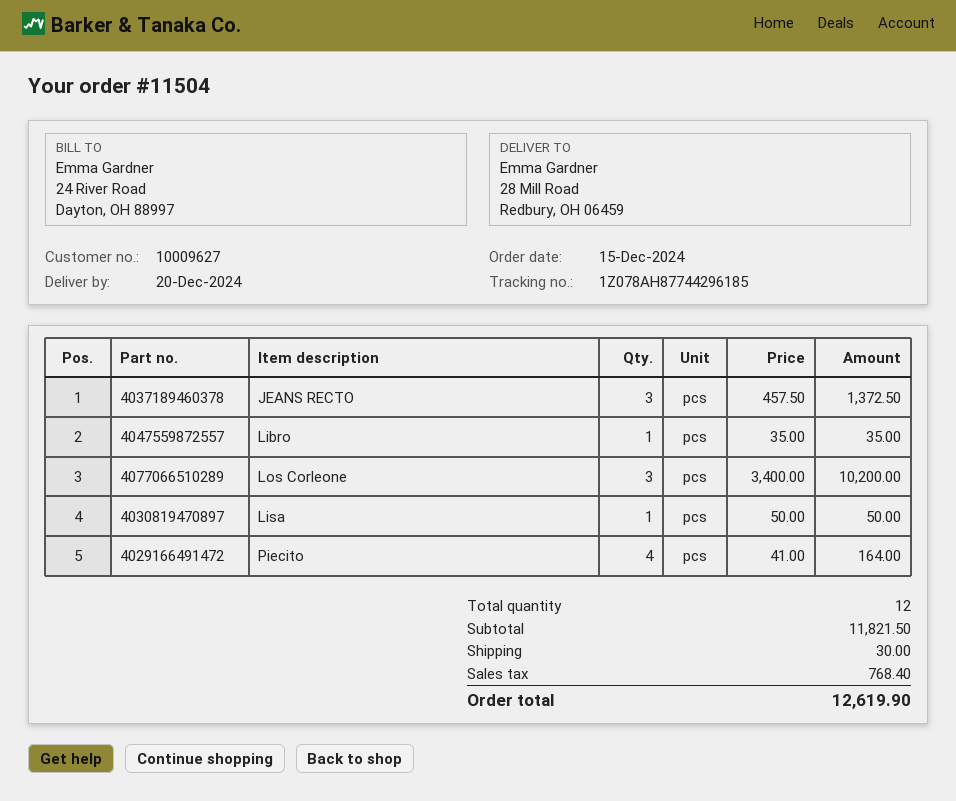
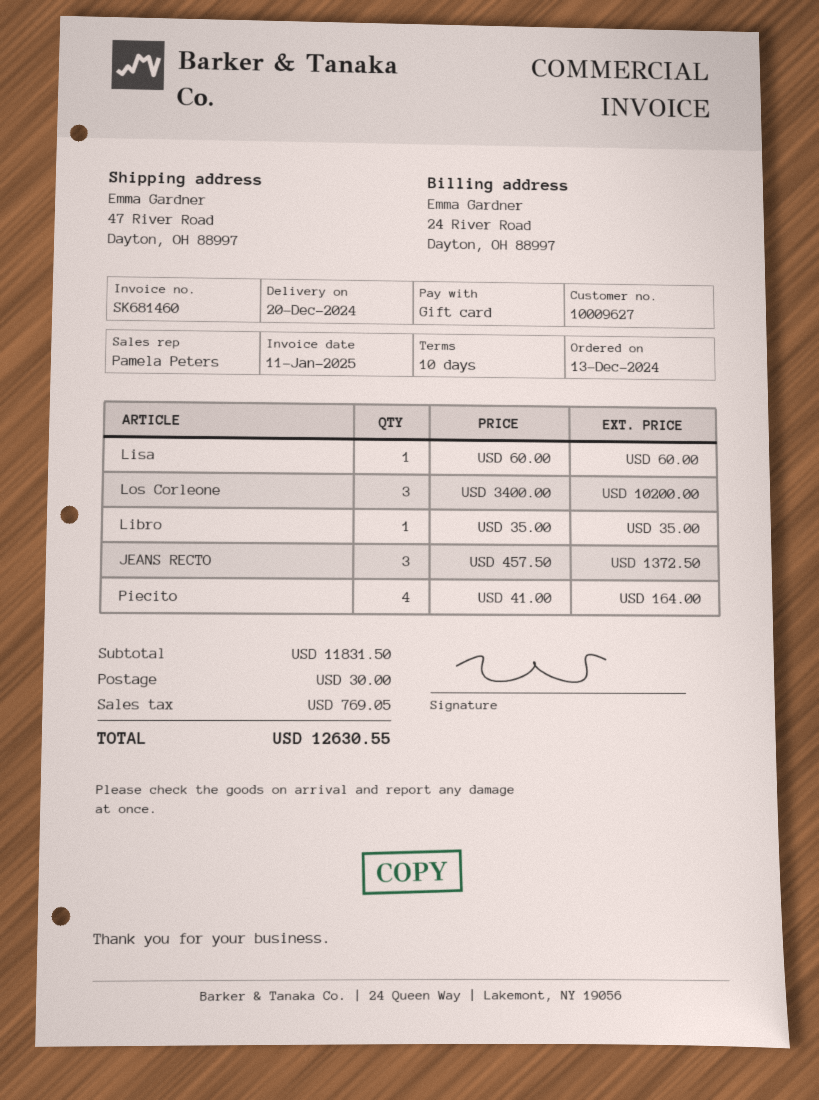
order date: 2024-12-15 -> 2024-12-13
ship to: 28 Mill Road, Redbury, OH 06459 -> 47 River Road, Dayton, OH 88997
Lisa: 1 x 50.00 = 50.00 -> 1 x 60.00 = 60.00
subtotal: 11821.50 -> 11831.50
tax: 768.40 -> 769.05
total: 12619.90 -> 12630.55

